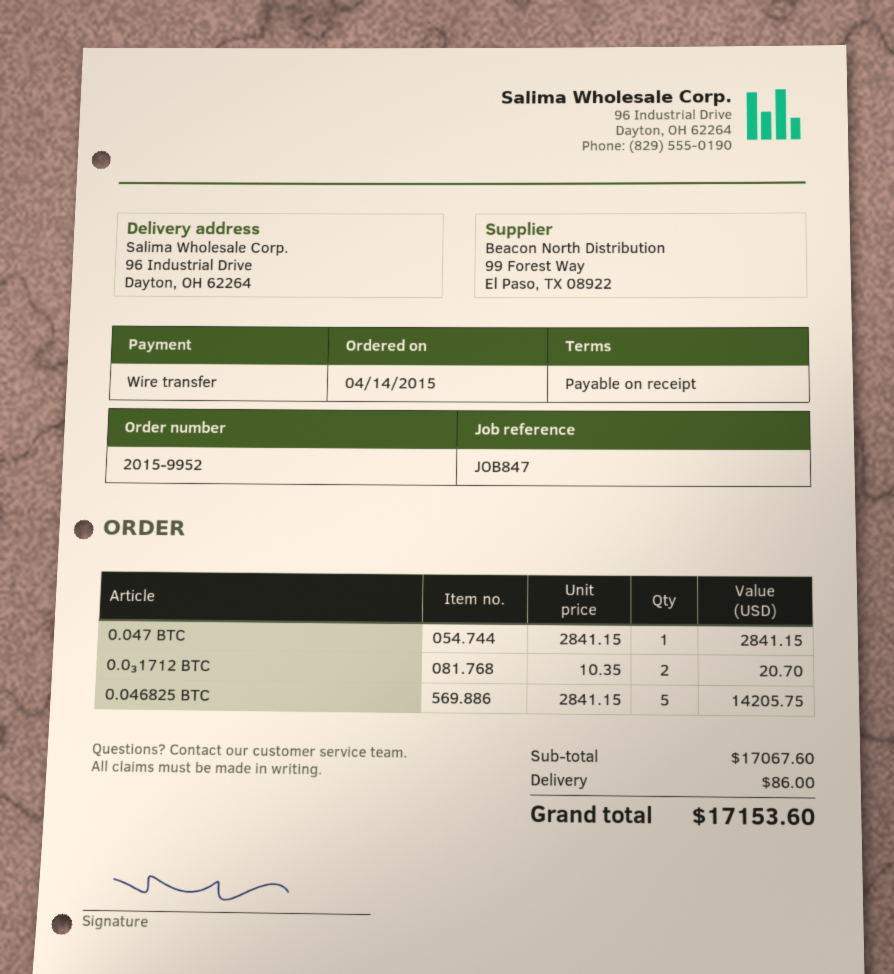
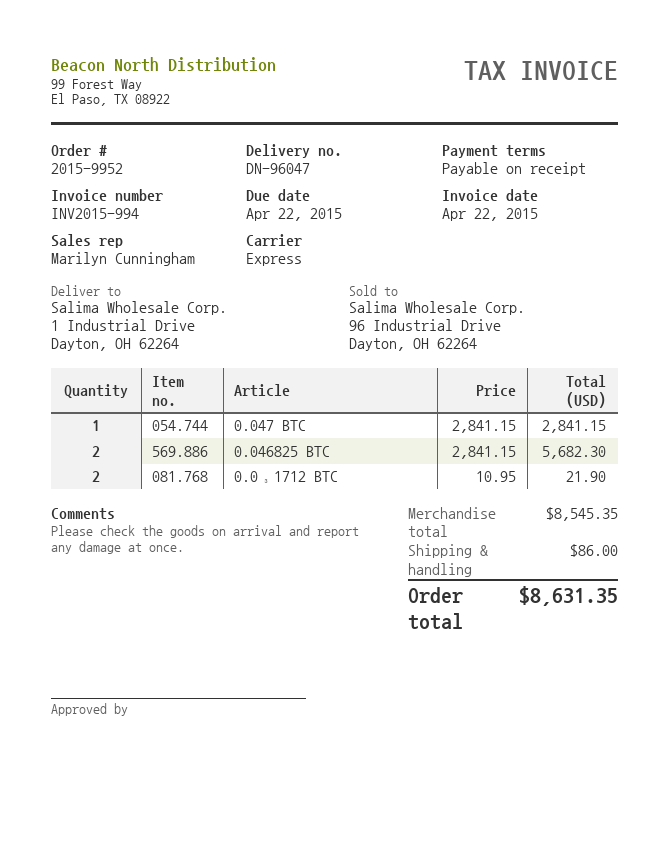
ship to: 96 Industrial Drive, Dayton, OH 62264 -> 1 Industrial Drive, Dayton, OH 62264
0.0₃1712 BTC: 2 x 10.35 = 20.70 -> 2 x 10.95 = 21.90
0.046825 BTC: 5 x 2841.15 = 14205.75 -> 2 x 2841.15 = 5682.30
subtotal: 17067.60 -> 8545.35
total: 17153.60 -> 8631.35

